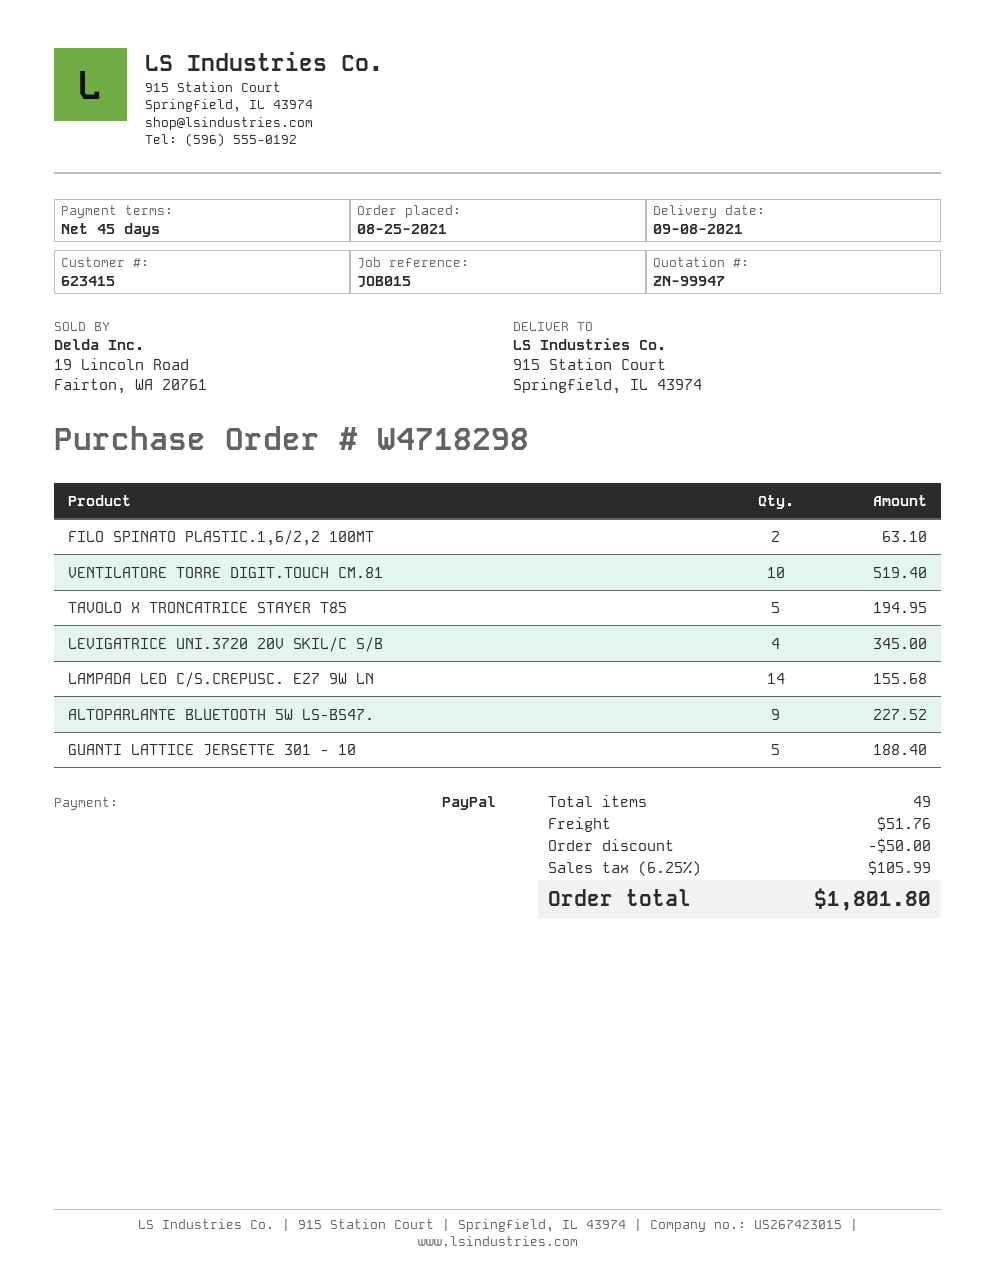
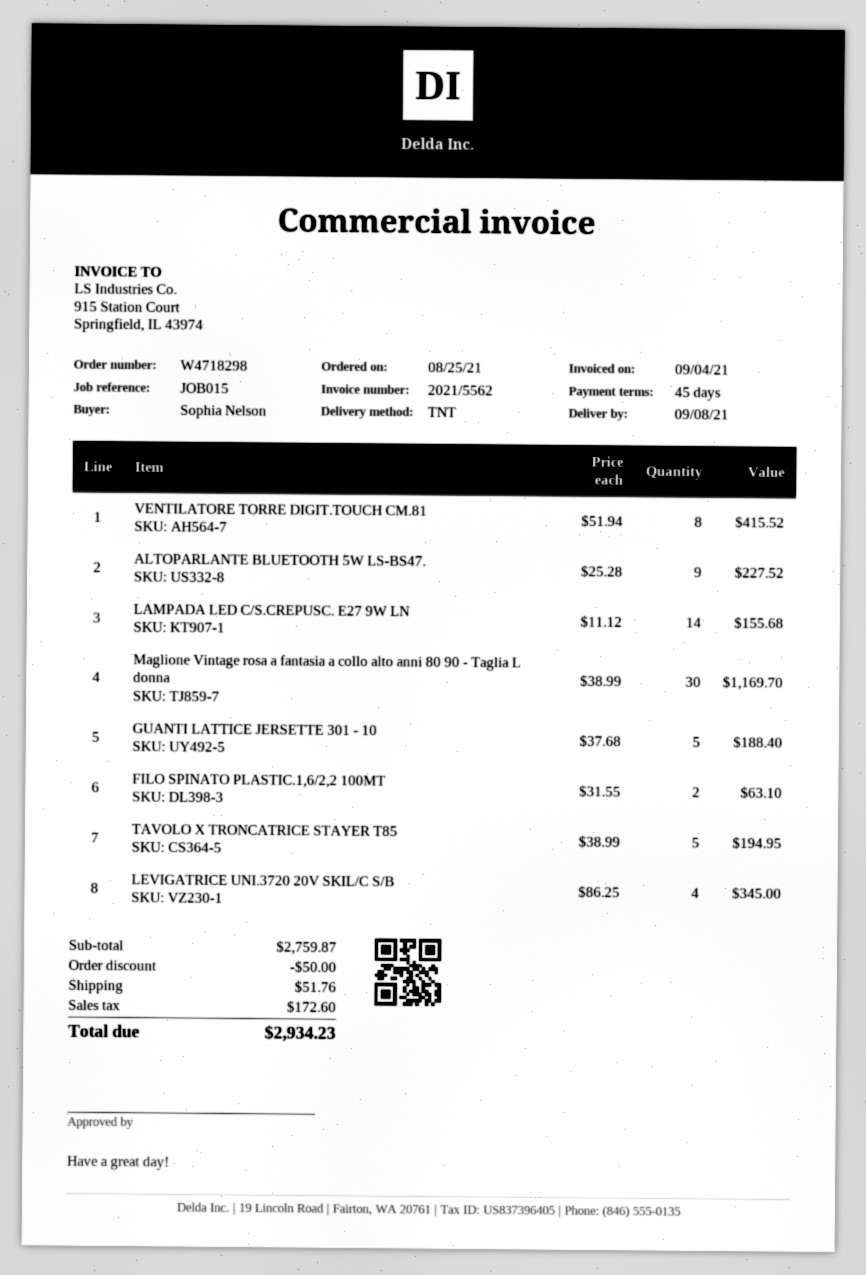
VENTILATORE TORRE DIGIT.TOUCH CM.81: 10 for 519.40 -> 8 for 415.52
Maglione Vintage rosa a fantasia a collo alto anni 80 90 - Taglia L donna: none -> 30 for 1169.70
tax: 105.99 -> 172.60
total: 1801.80 -> 2934.23

